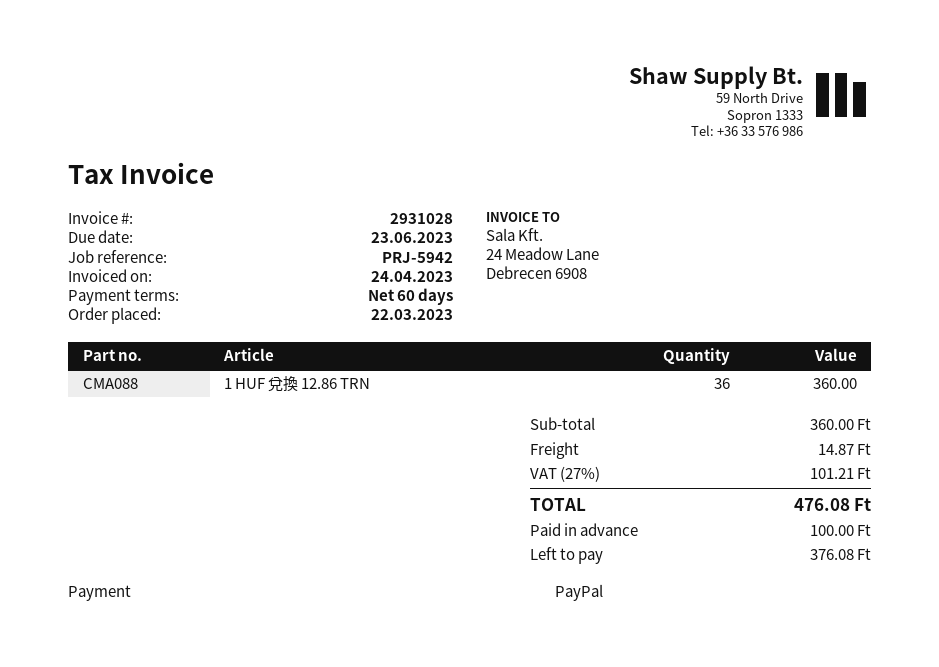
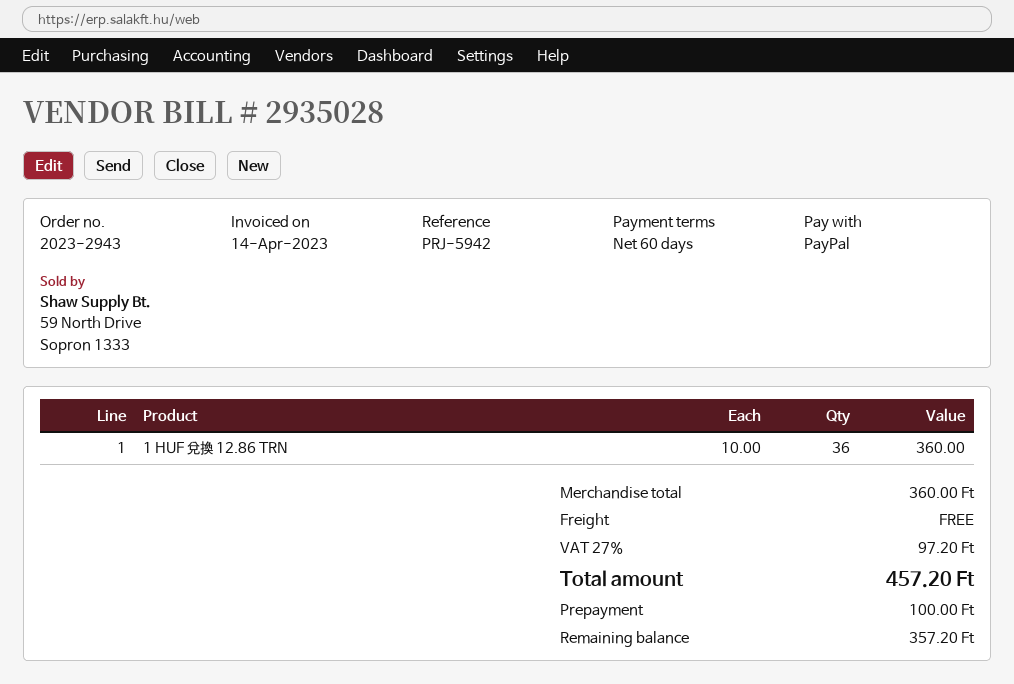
invoice number: 2931028 -> 2935028
invoice date: 2023-04-24 -> 2023-04-14
shipping: 14.87 -> 0.00
tax: 27% = 101.21 -> 27% = 97.20
total: 476.08 -> 457.20
balance: 376.08 -> 357.20

